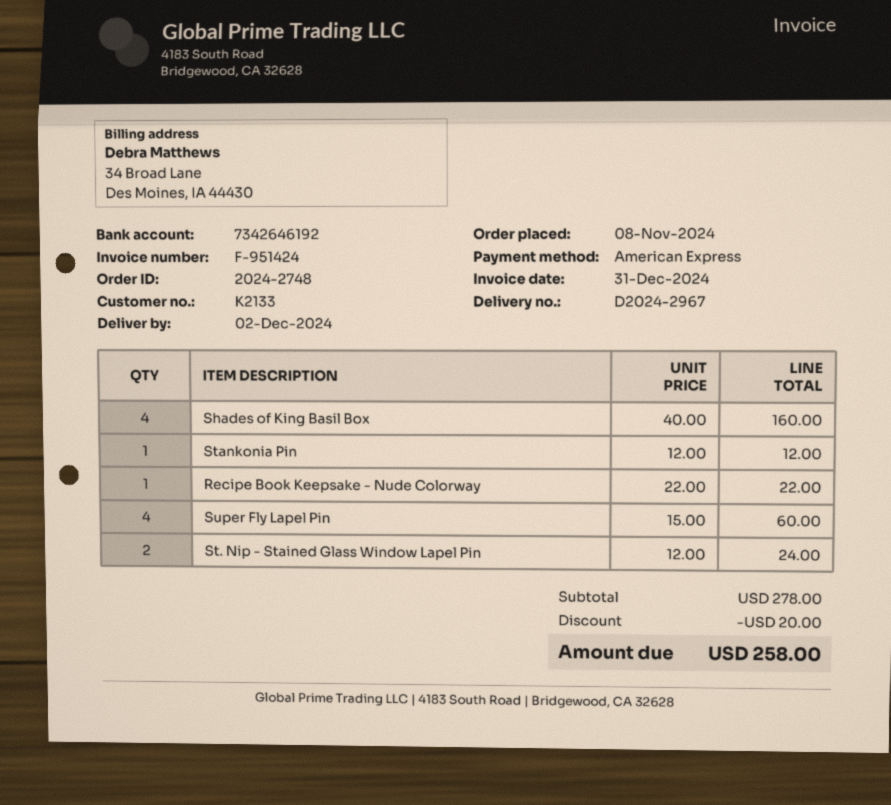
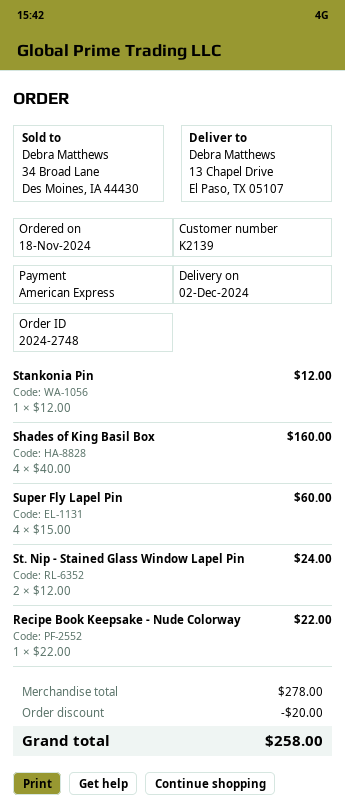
order date: 2024-11-08 -> 2024-11-18
customer number: K2133 -> K2139

